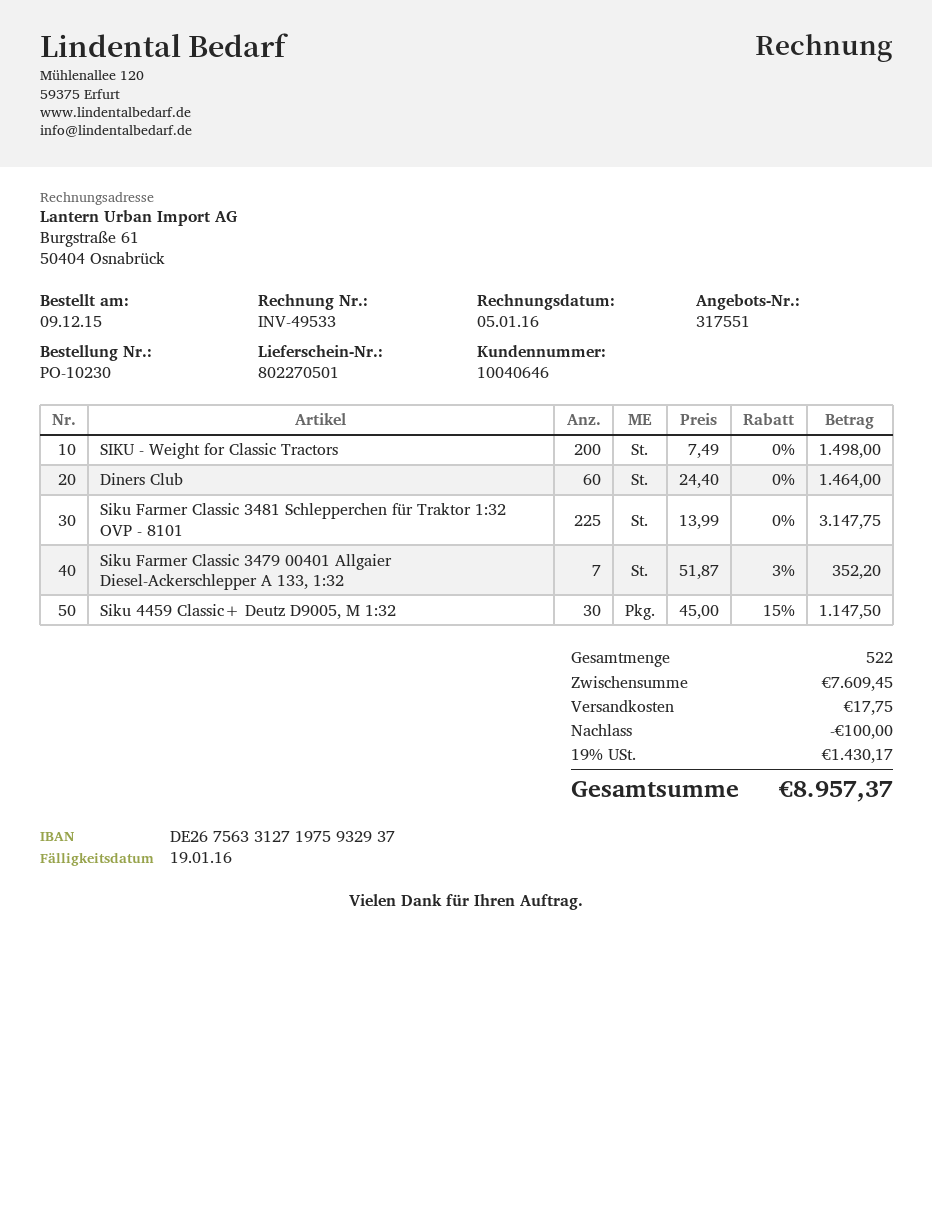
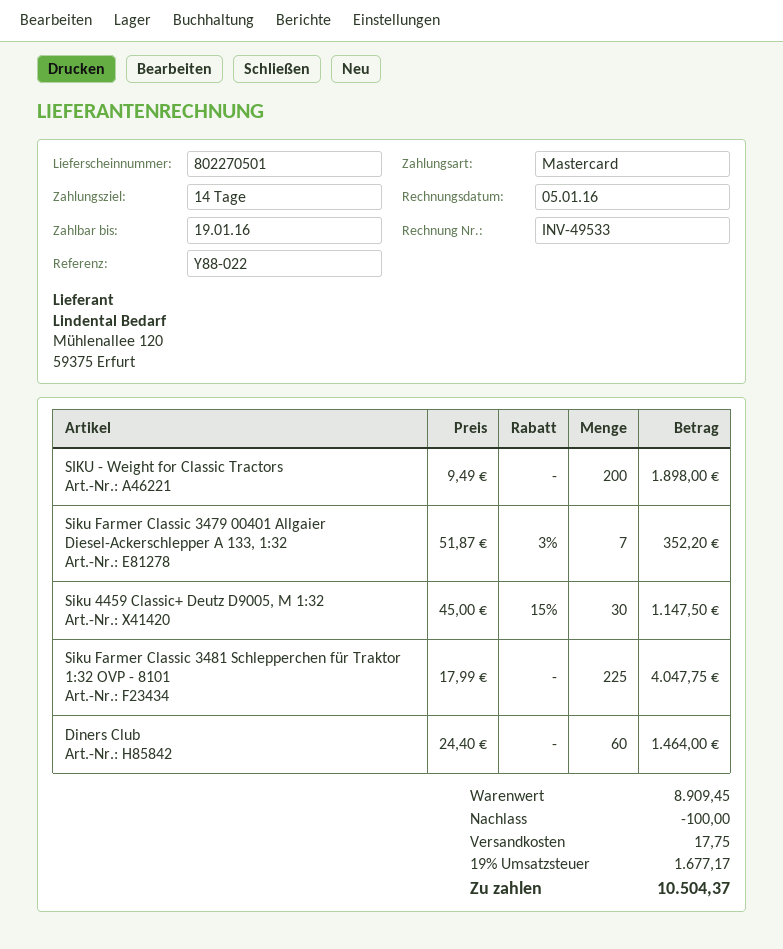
SIKU - Weight for Classic Tractors: 200 x 7.49 = 1498.00 -> 200 x 9.49 = 1898.00
Siku Farmer Classic 3481 Schlepperchen für Traktor 1:32 OVP - 8101: 225 x 13.99 = 3147.75 -> 225 x 17.99 = 4047.75
subtotal: 7609.45 -> 8909.45
tax: 19% = 1430.17 -> 19% = 1677.17
total: 8957.37 -> 10504.37

